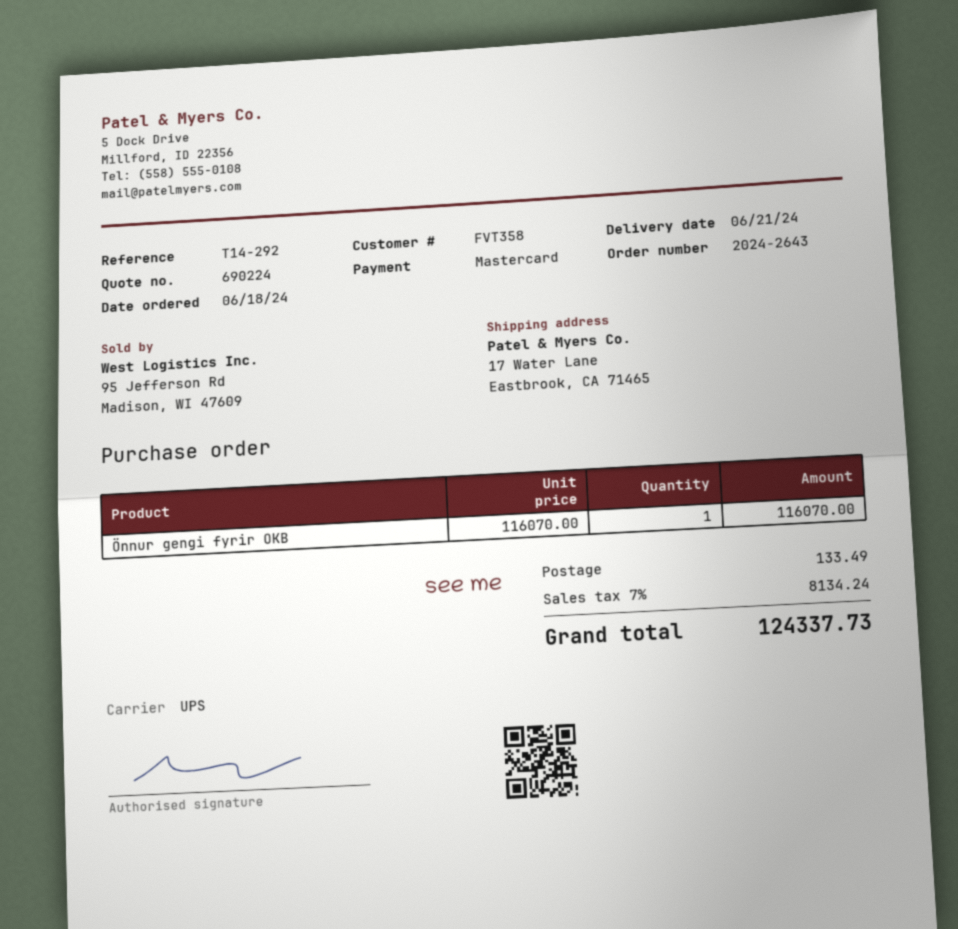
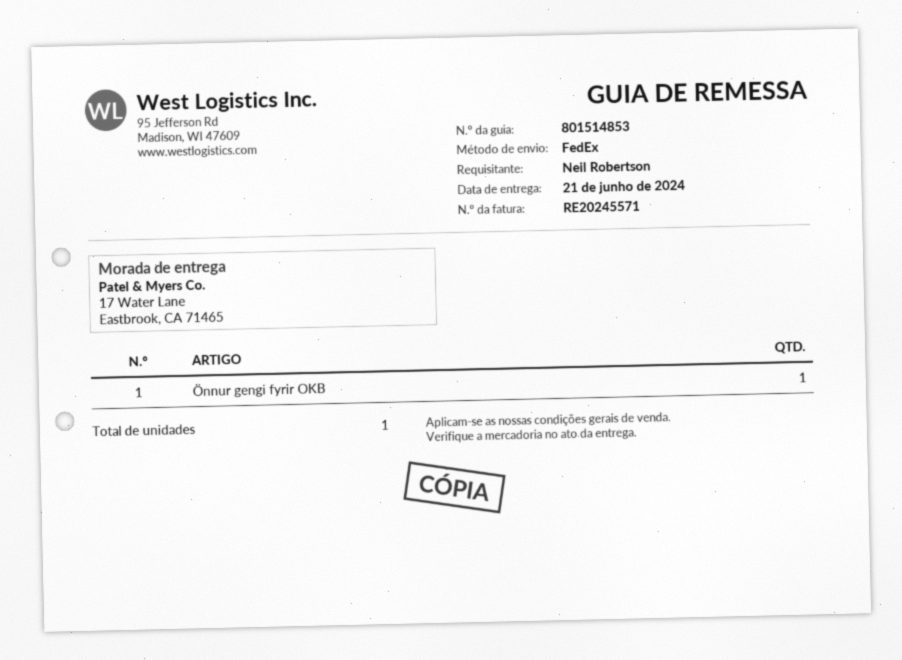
shipping method: UPS -> FedEx

